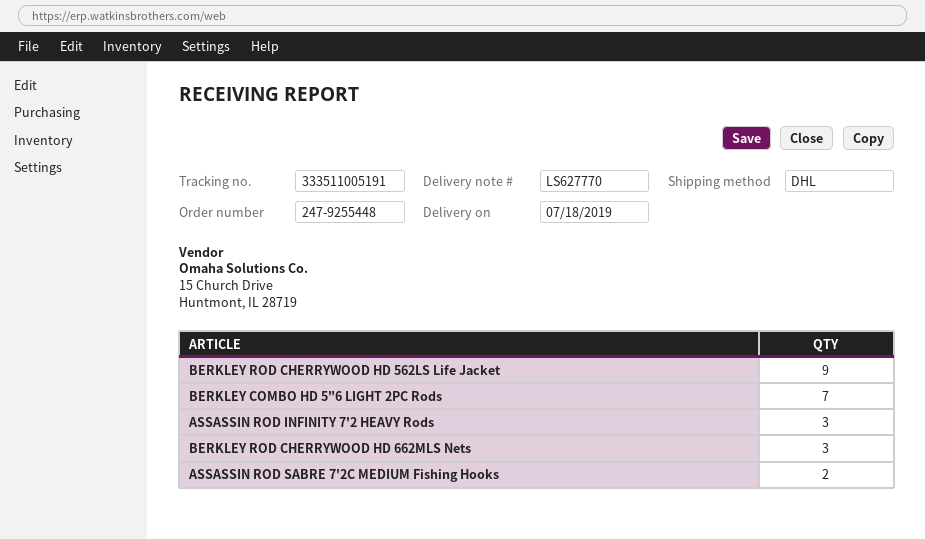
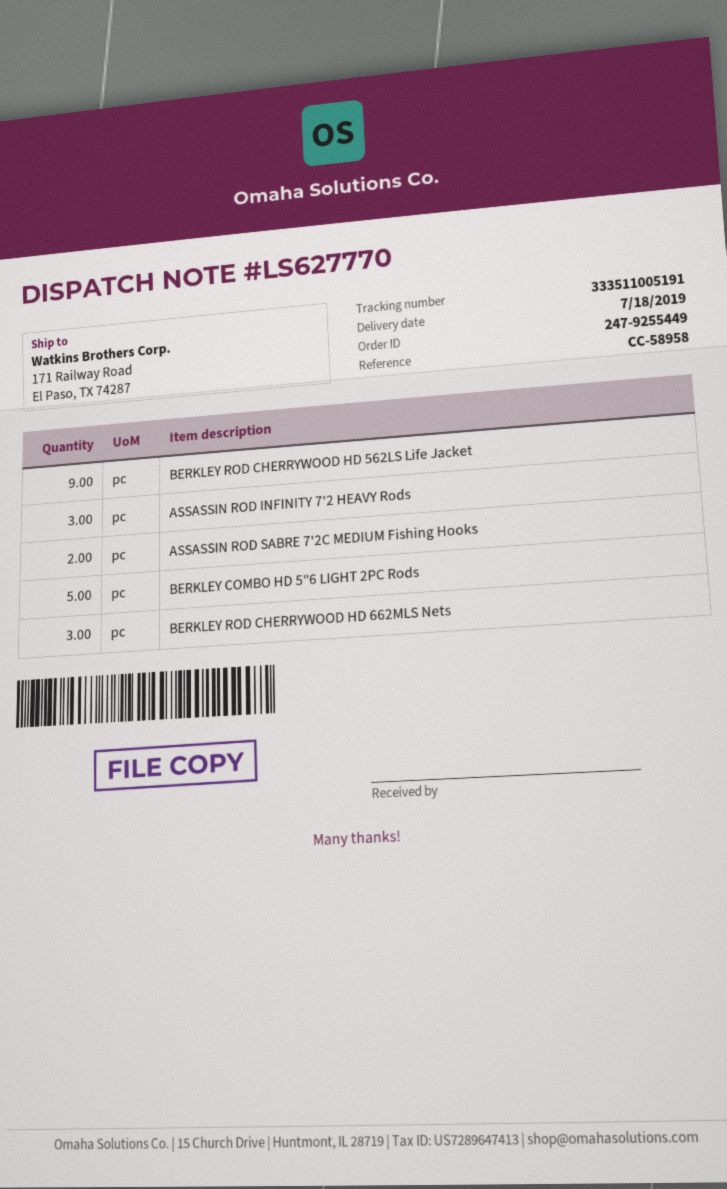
order number: 247-9255448 -> 247-9255449
BERKLEY COMBO HD 5"6 LIGHT 2PC Rods: 7 -> 5

